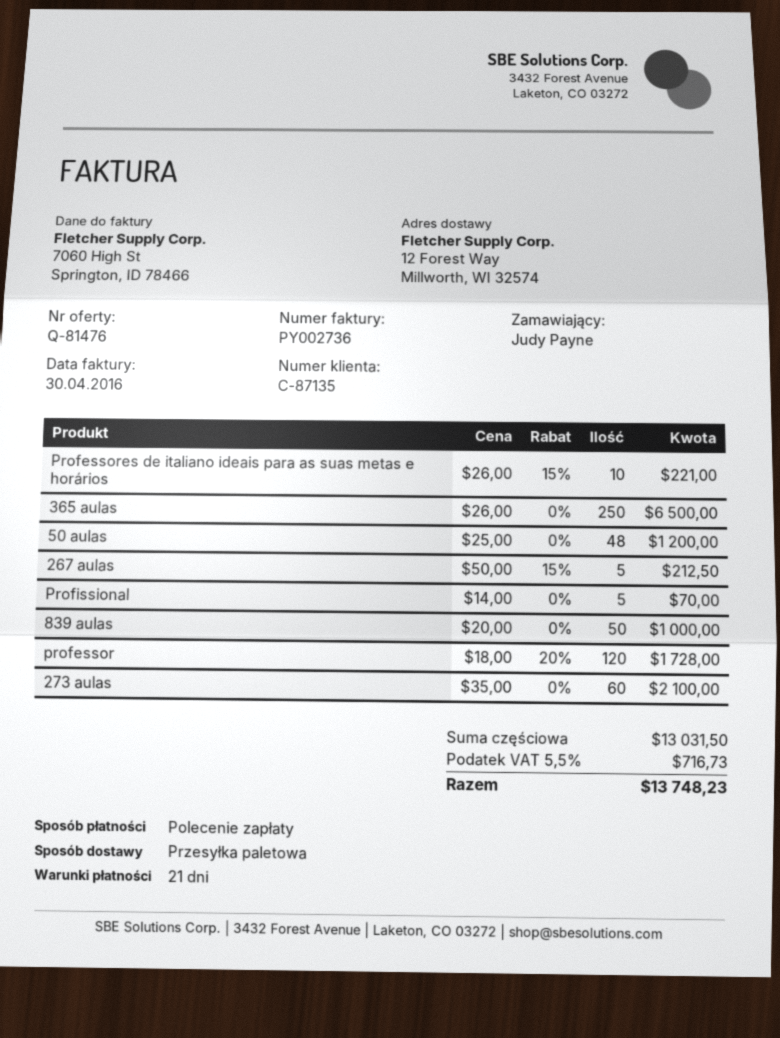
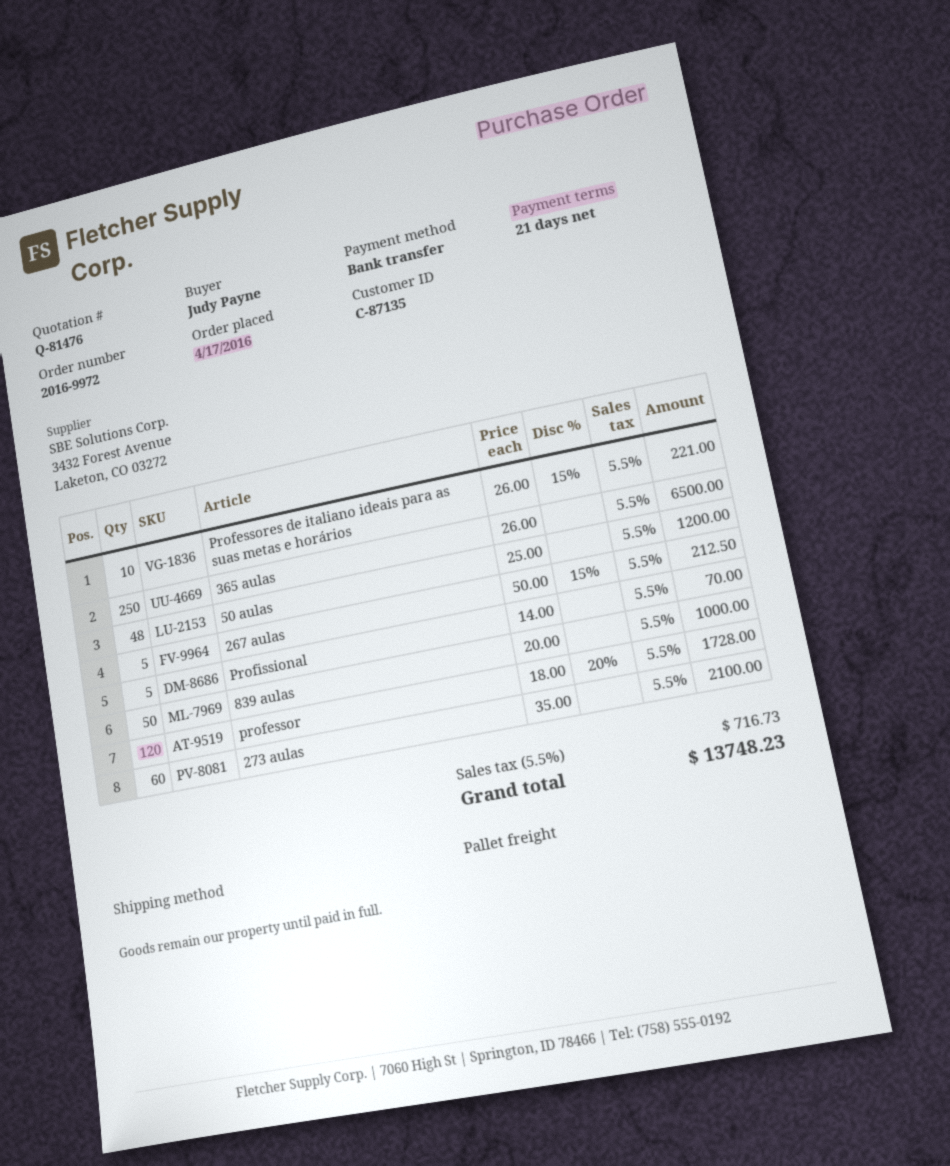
payment method: direct debit -> bank transfer

